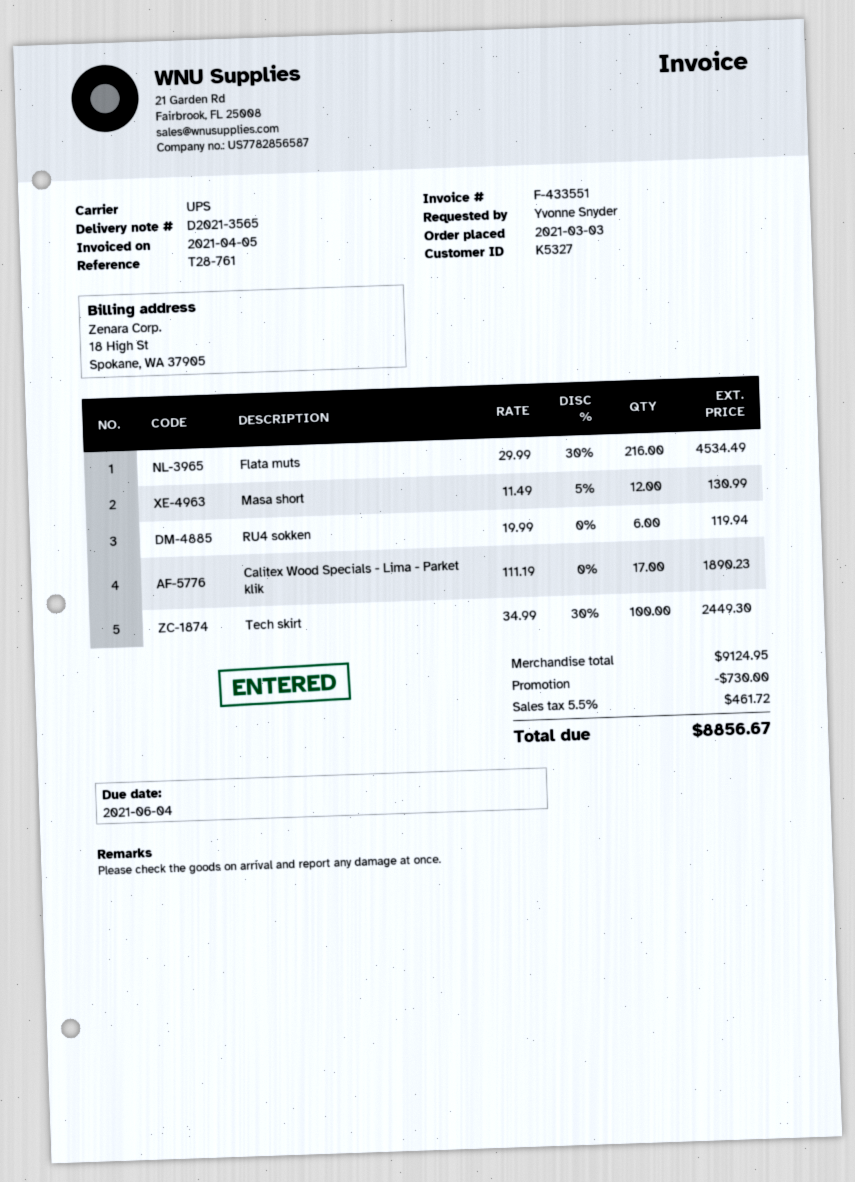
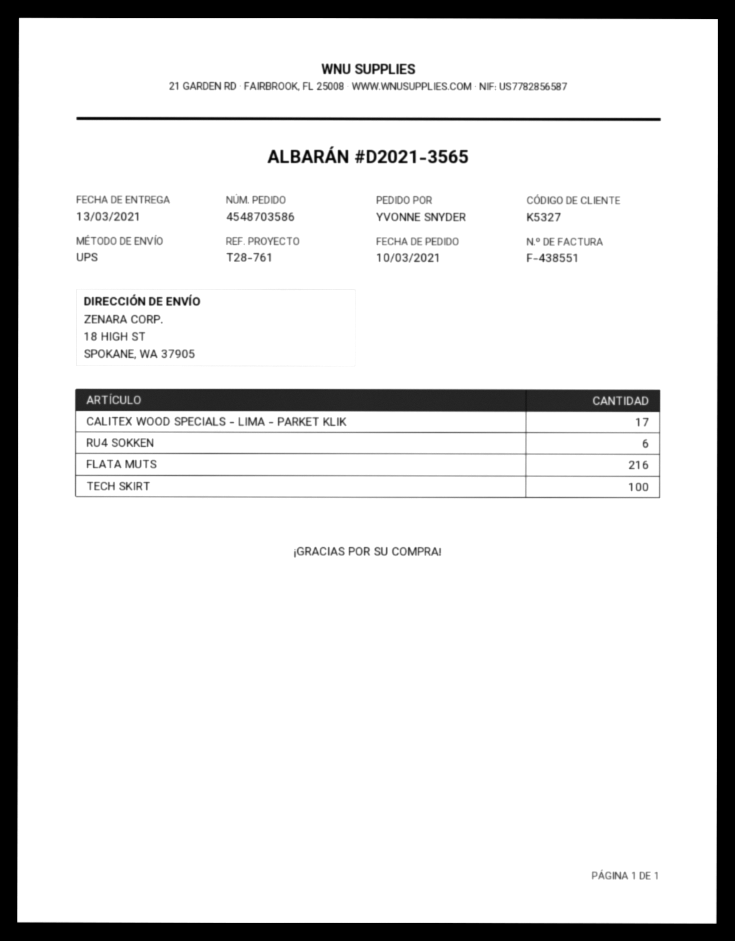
order date: 2021-03-03 -> 2021-03-10
invoice number: F-433551 -> F-438551
Masa short: 12 -> none

